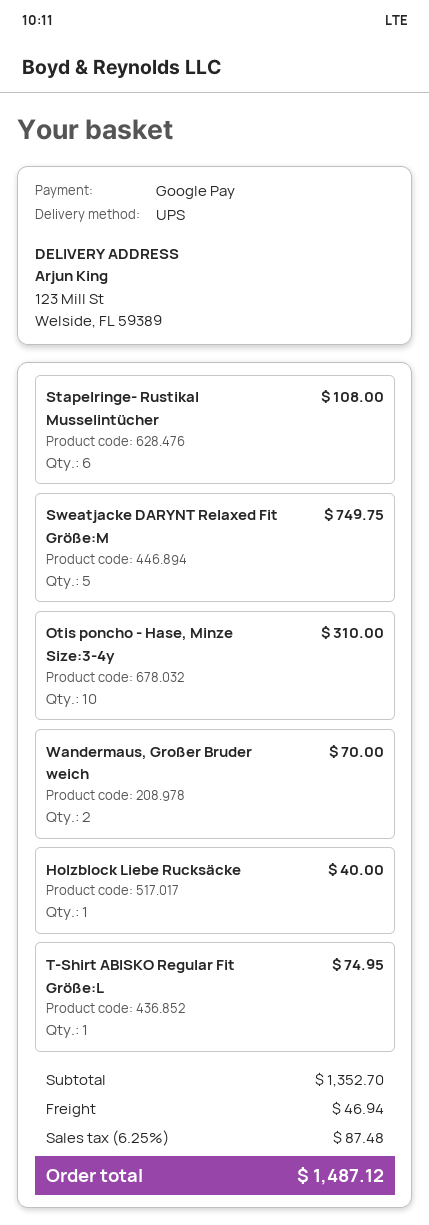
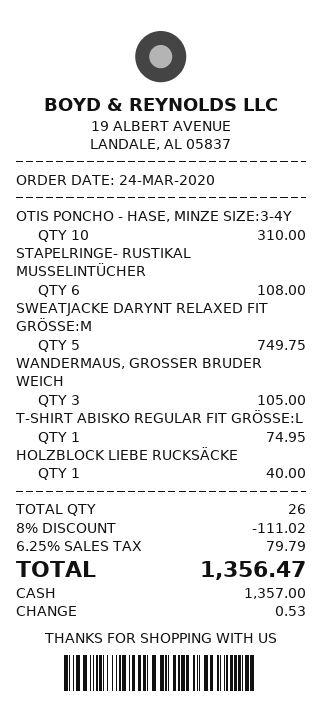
payment method: Google Pay -> cash
Wandermaus, Großer Bruder weich: 2 for 70.00 -> 3 for 105.00
discount: none -> 8% = 111.02
shipping: 46.94 -> none
tax: 6.25% = 87.48 -> 6.25% = 79.79
total: 1487.12 -> 1356.47

